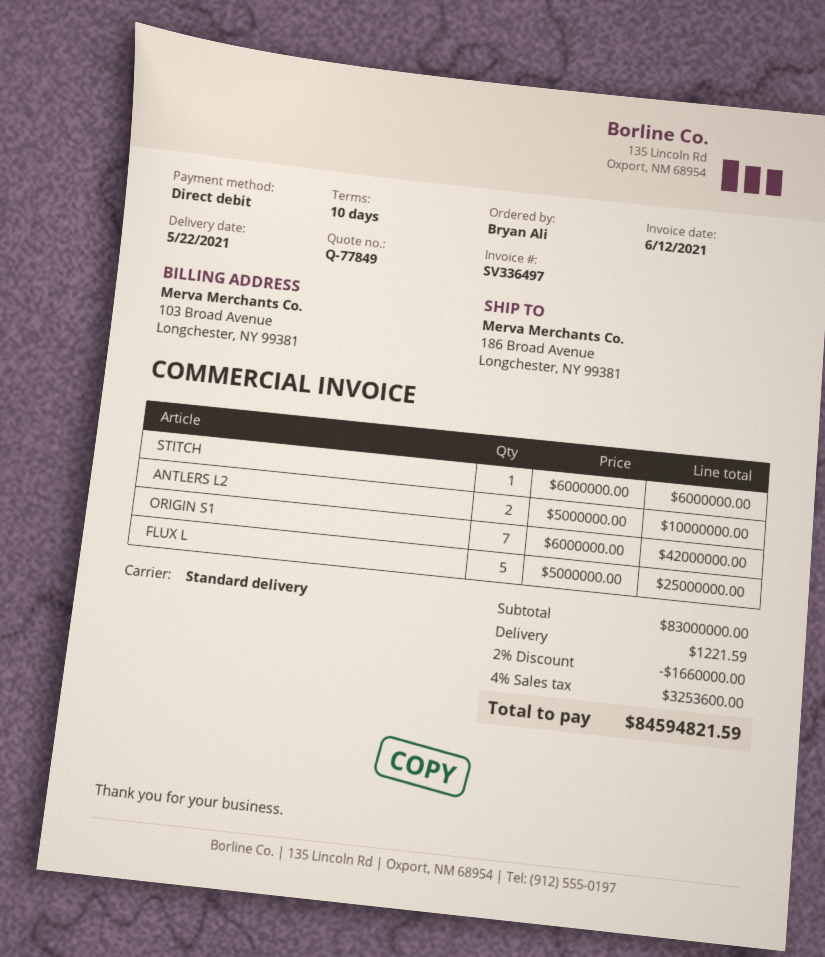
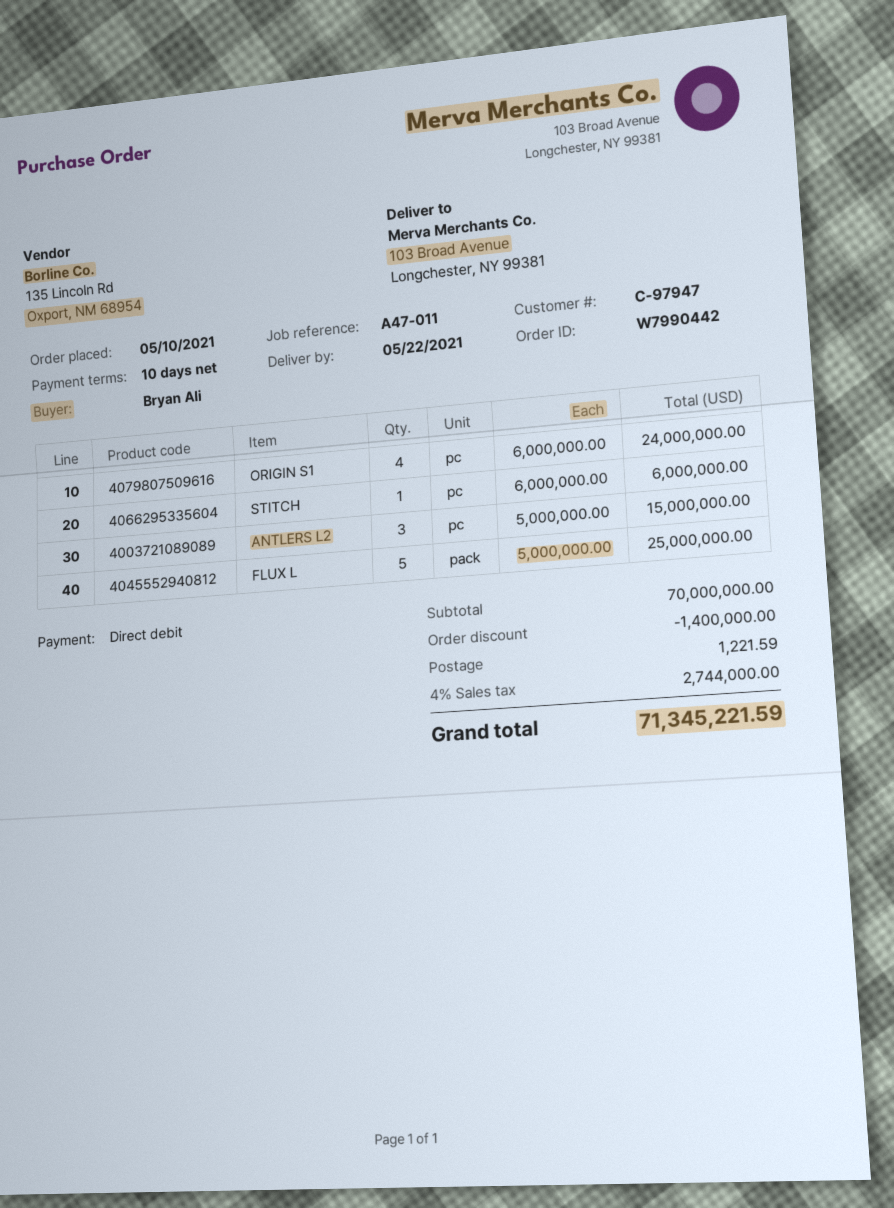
ship to: 186 Broad Avenue, Longchester, NY 99381 -> 103 Broad Avenue, Longchester, NY 99381
ANTLERS L2: 2 x 5000000.00 = 10000000.00 -> 3 x 5000000.00 = 15000000.00
ORIGIN S1: 7 x 6000000.00 = 42000000.00 -> 4 x 6000000.00 = 24000000.00
subtotal: 83000000.00 -> 70000000.00
discount: 1660000.00 -> 1400000.00
tax: 4% = 3253600.00 -> 4% = 2744000.00
total: 84594821.59 -> 71345221.59

